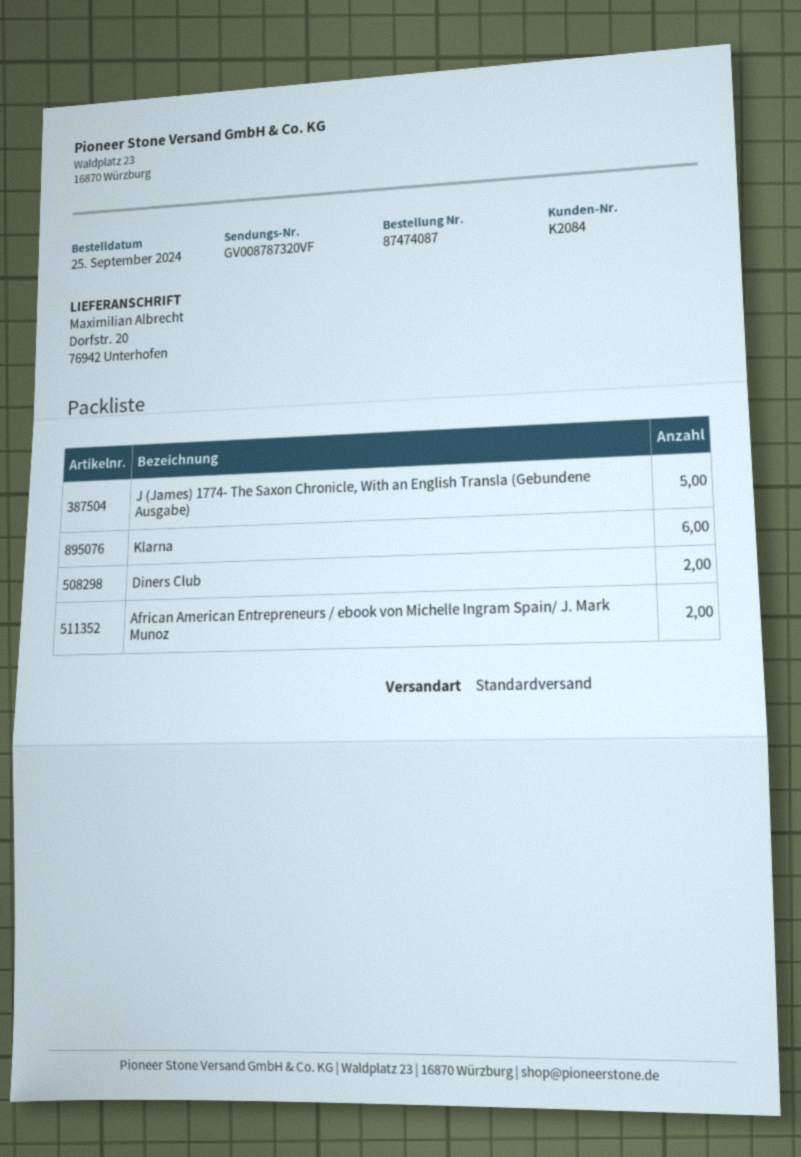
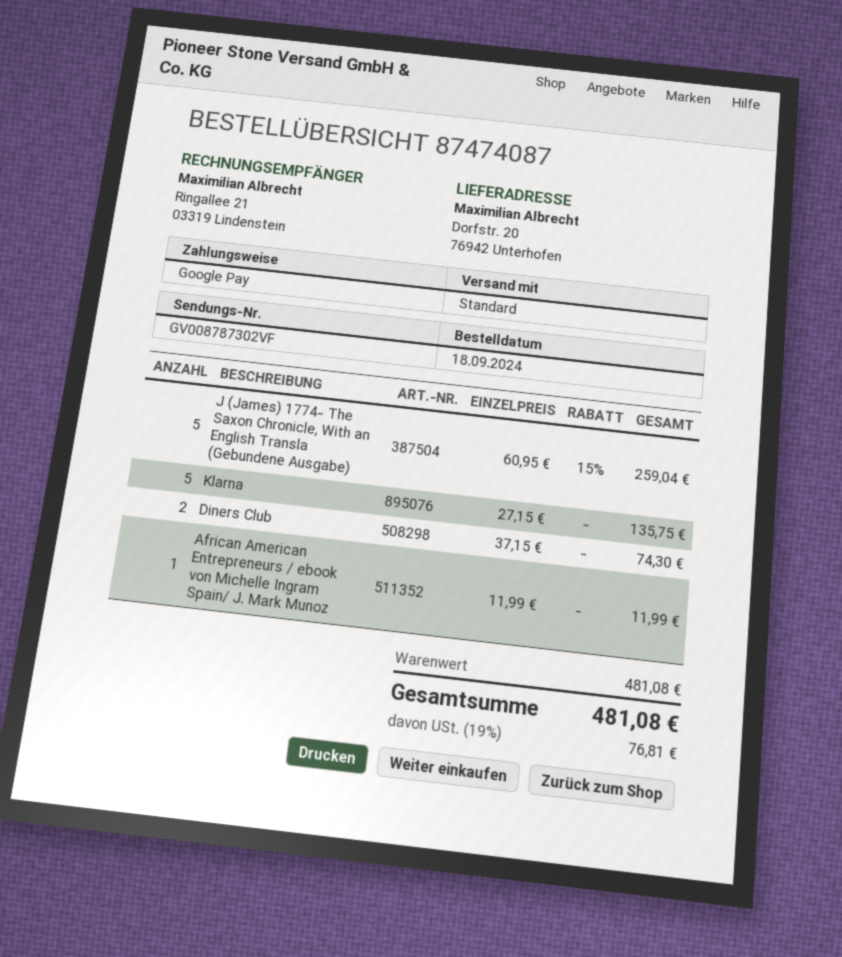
order date: 2024-09-25 -> 2024-09-18
tracking number: GV008787320VF -> GV008787302VF
Klarna: 6 -> 5
African American Entrepreneurs / ebook von Michelle Ingram Spain/ J. Mark Munoz: 2 -> 1

